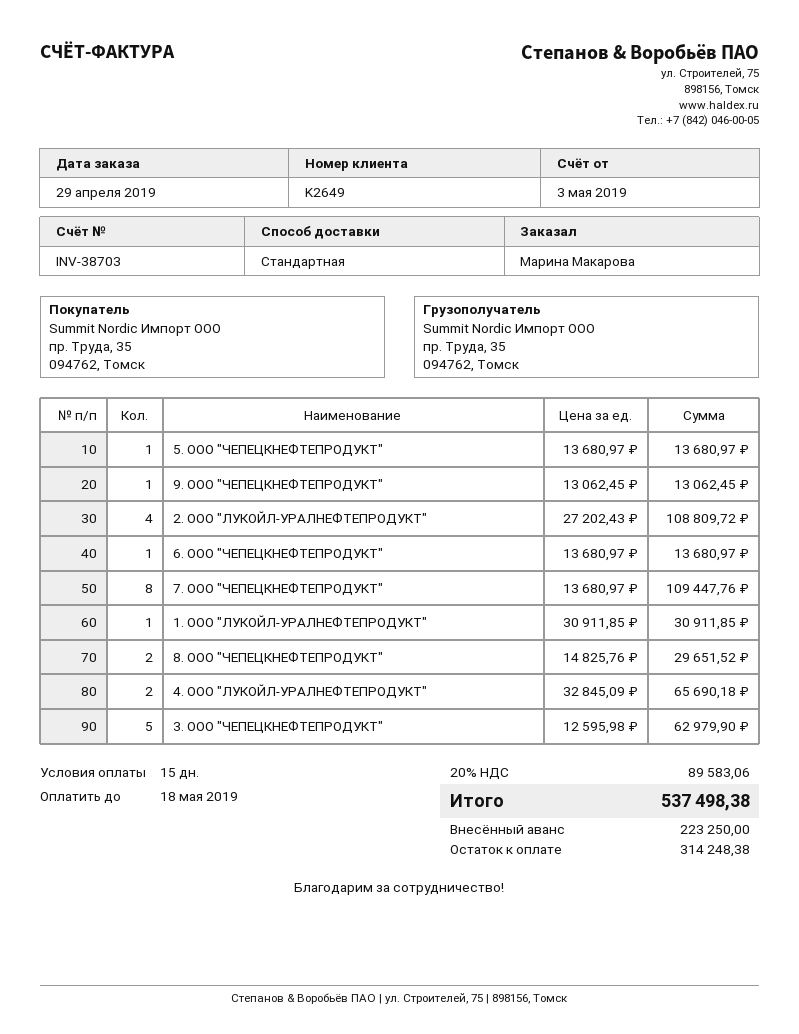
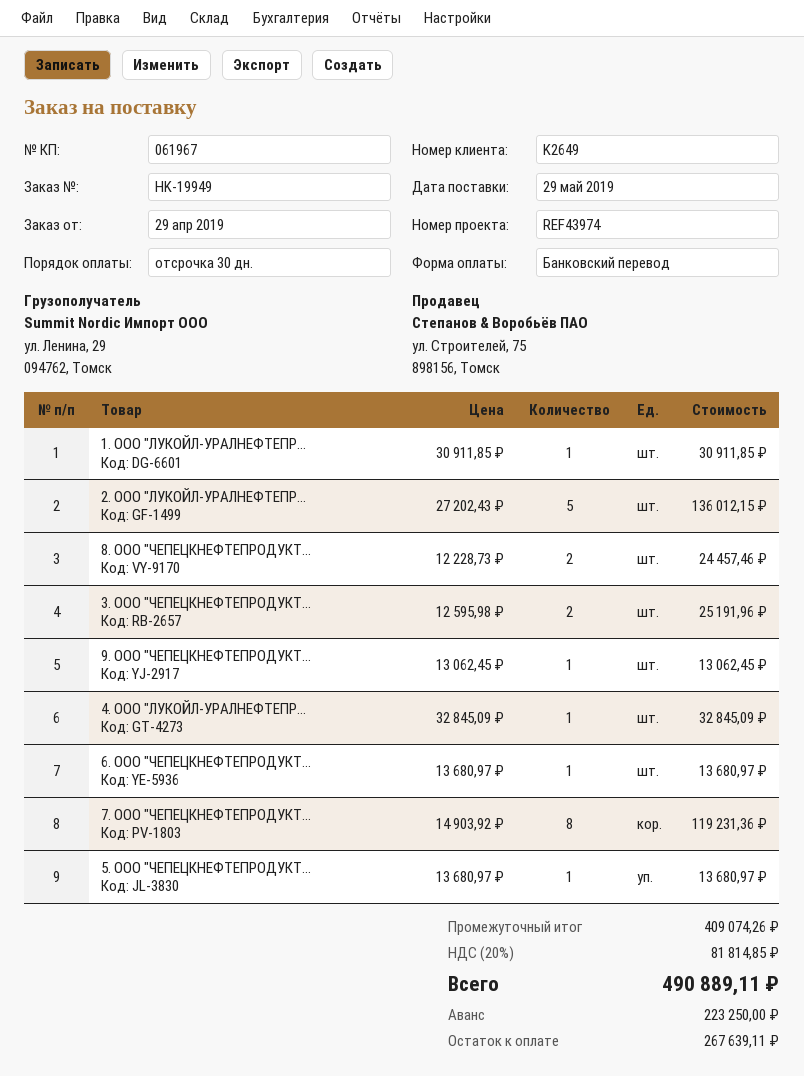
payment terms: 15 days -> 30 days
ship to: пр. Труда, 35, 094762, Томск -> ул. Ленина, 29, 094762, Томск
2. ООО "ЛУКОЙЛ-УРАЛНЕФТЕПРОДУКТ": 4 x 27202.43 = 108809.72 -> 5 x 27202.43 = 136012.15
7. ООО "ЧЕПЕЦКНЕФТЕПРОДУКТ": 8 x 13680.97 = 109447.76 -> 8 x 14903.92 = 119231.36
8. ООО "ЧЕПЕЦКНЕФТЕПРОДУКТ": 2 x 14825.76 = 29651.52 -> 2 x 12228.73 = 24457.46
4. ООО "ЛУКОЙЛ-УРАЛНЕФТЕПРОДУКТ": 2 x 32845.09 = 65690.18 -> 1 x 32845.09 = 32845.09
3. ООО "ЧЕПЕЦКНЕФТЕПРОДУКТ": 5 x 12595.98 = 62979.90 -> 2 x 12595.98 = 25191.96
tax: 20% = 89583.06 -> 20% = 81814.85
total: 537498.38 -> 490889.11
balance: 314248.38 -> 267639.11

